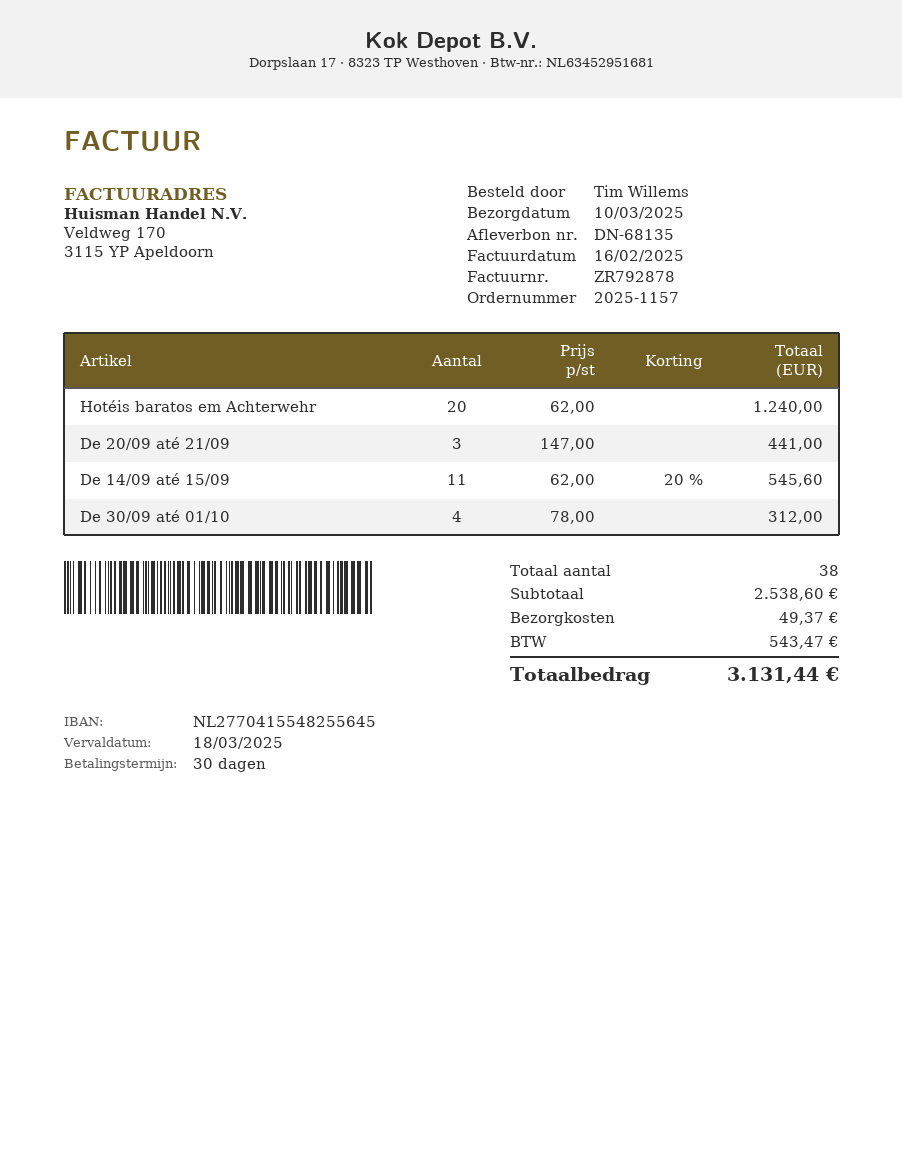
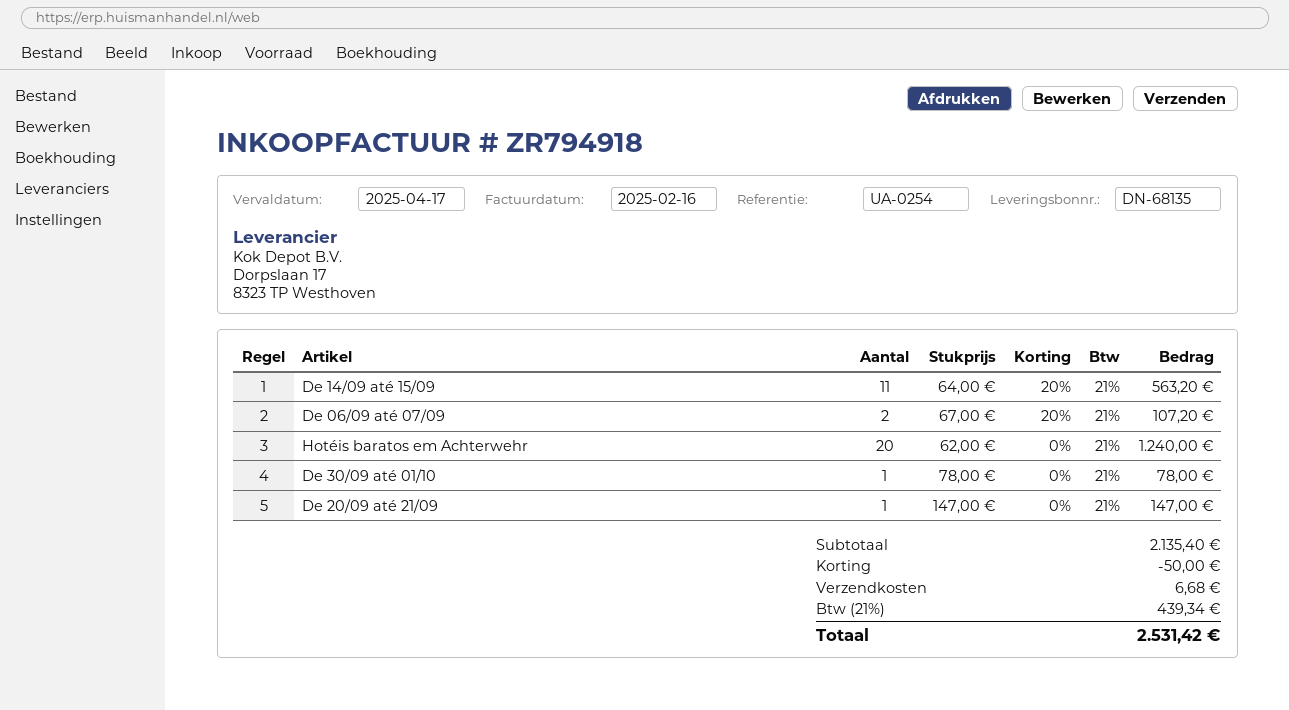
invoice number: ZR792878 -> ZR794918
due date: 2025-03-18 -> 2025-04-17
De 20/09 até 21/09: 3 x 147.00 = 441.00 -> 1 x 147.00 = 147.00
De 14/09 até 15/09: 11 x 62.00 - 20% = 545.60 -> 11 x 64.00 - 20% = 563.20
De 30/09 até 01/10: 4 x 78.00 = 312.00 -> 1 x 78.00 = 78.00
De 06/09 até 07/09: none -> 2 x 67.00 - 20% = 107.20
subtotal: 2538.60 -> 2135.40
discount: none -> 50.00
shipping: 49.37 -> 6.68
tax: 543.47 -> 439.34
total: 3131.44 -> 2531.42

